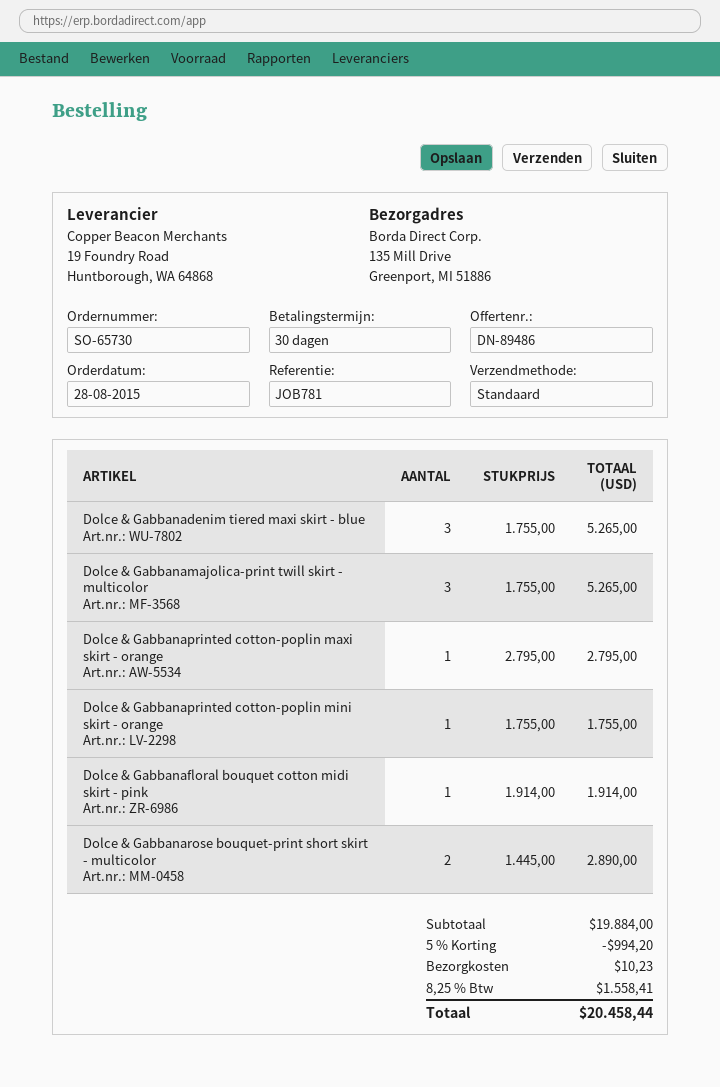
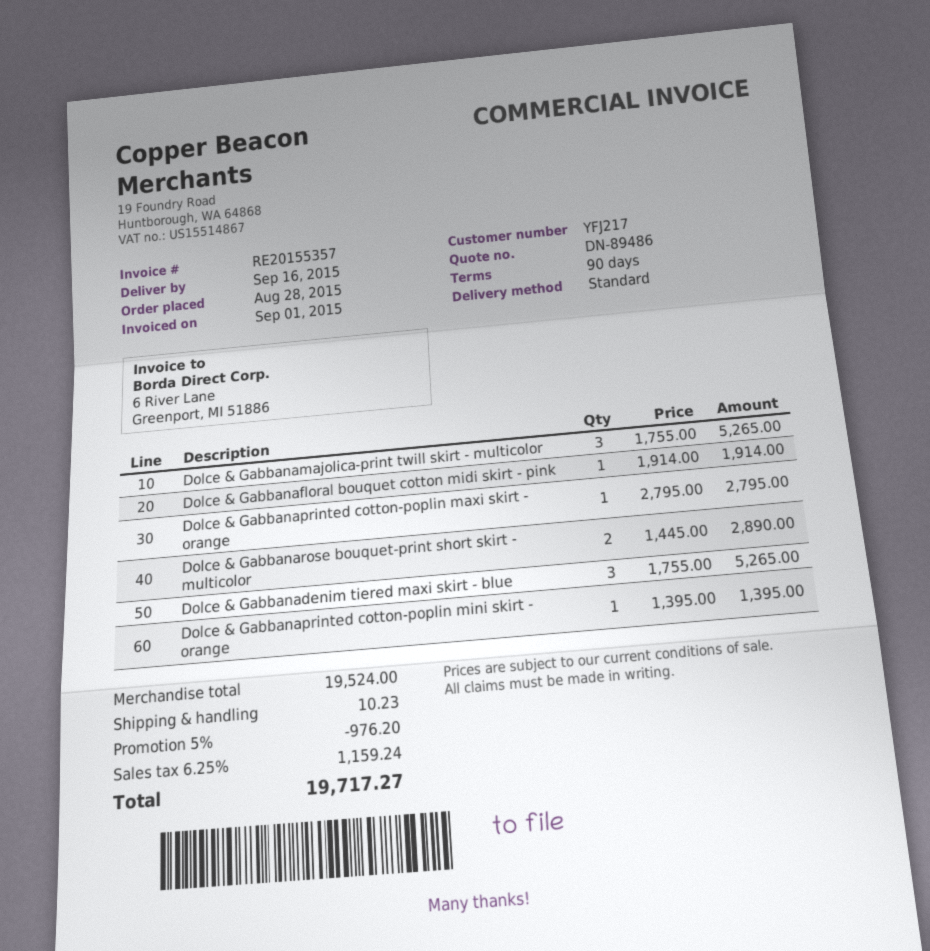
payment terms: 30 days -> 90 days
Dolce & Gabbanaprinted cotton-poplin mini skirt - orange: 1 x 1755.00 = 1755.00 -> 1 x 1395.00 = 1395.00
subtotal: 19884.00 -> 19524.00
discount: 5% = 994.20 -> 5% = 976.20
tax: 8.25% = 1558.41 -> 6.25% = 1159.24
total: 20458.44 -> 19717.27

